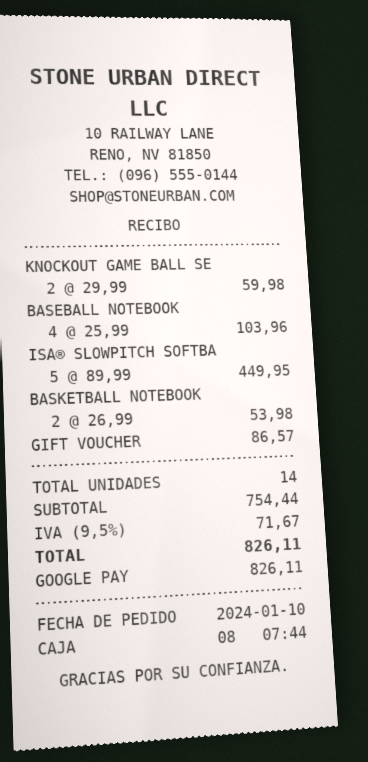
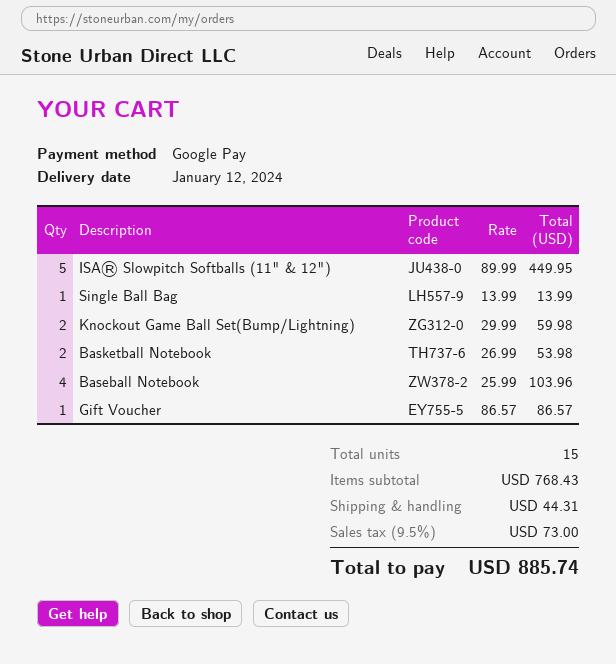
Single Ball Bag: none -> 1 x 13.99 = 13.99
total quantity: 14 -> 15
subtotal: 754.44 -> 768.43
shipping: none -> 44.31
tax: 9.5% = 71.67 -> 9.5% = 73.00
total: 826.11 -> 885.74

